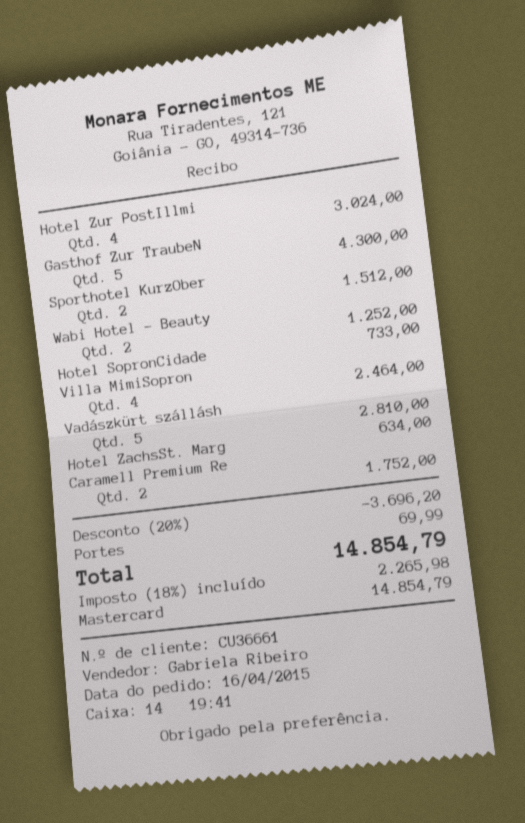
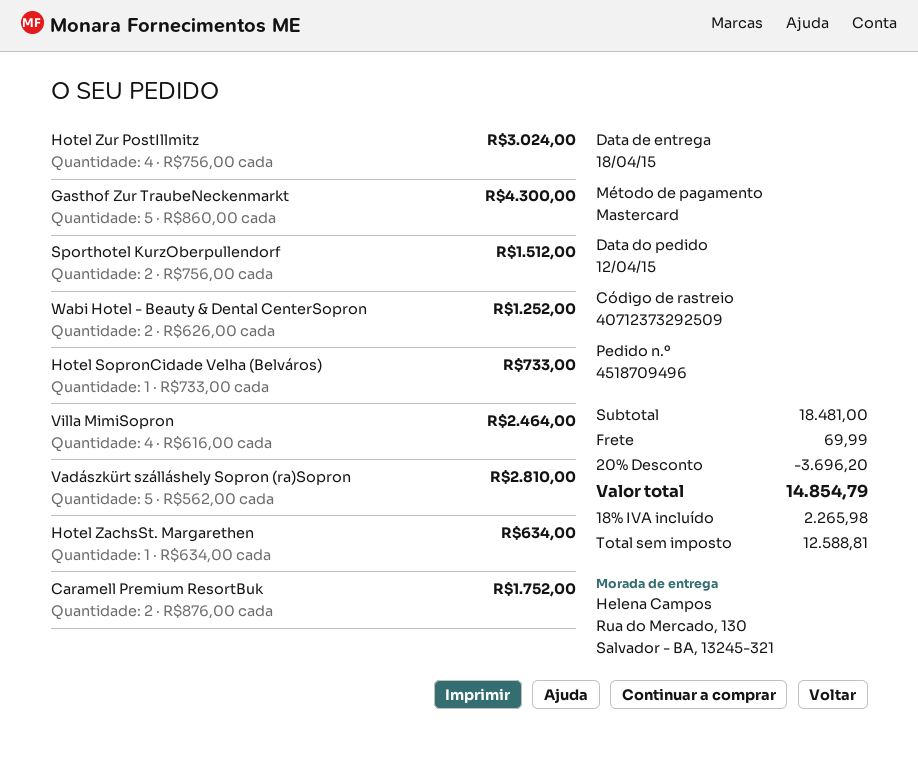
order date: 2015-04-16 -> 2015-04-12

